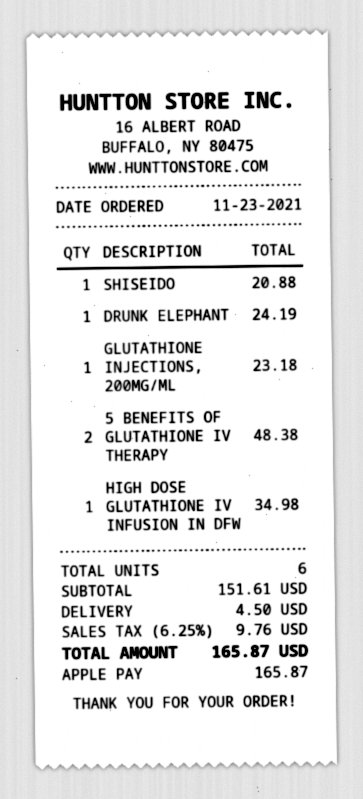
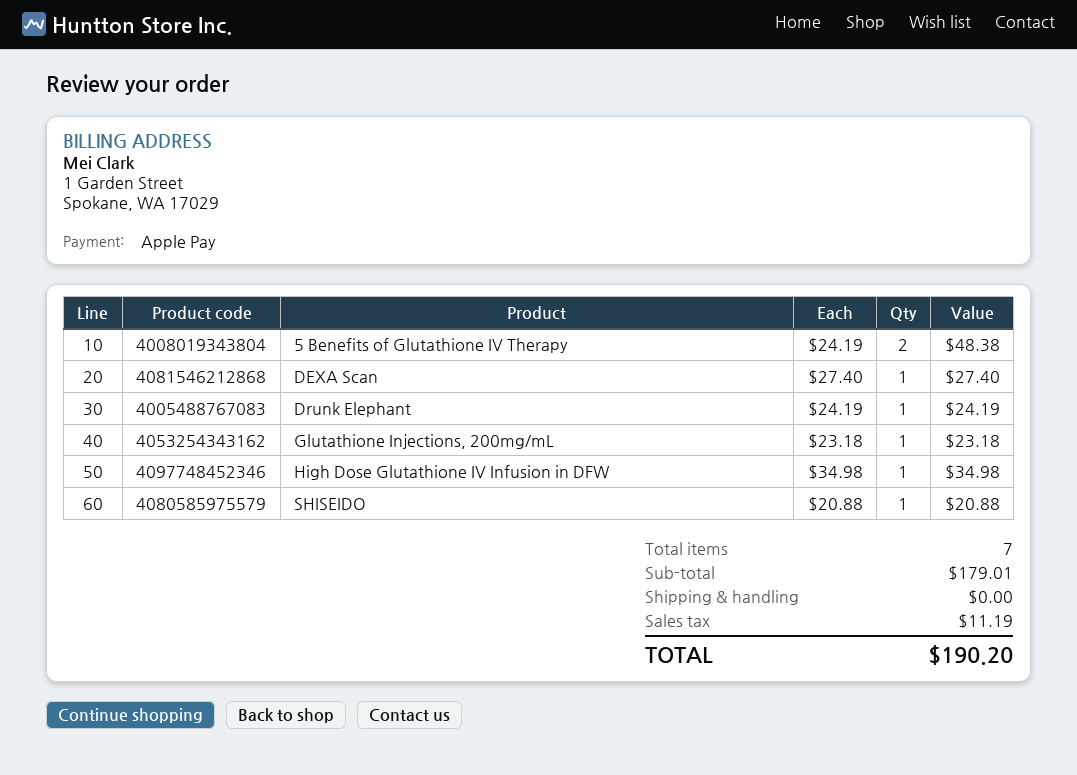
DEXA Scan: none -> 1 for 27.40
total quantity: 6 -> 7
subtotal: 151.61 -> 179.01
shipping: 4.50 -> 0.00
tax: 9.76 -> 11.19
total: 165.87 -> 190.20

